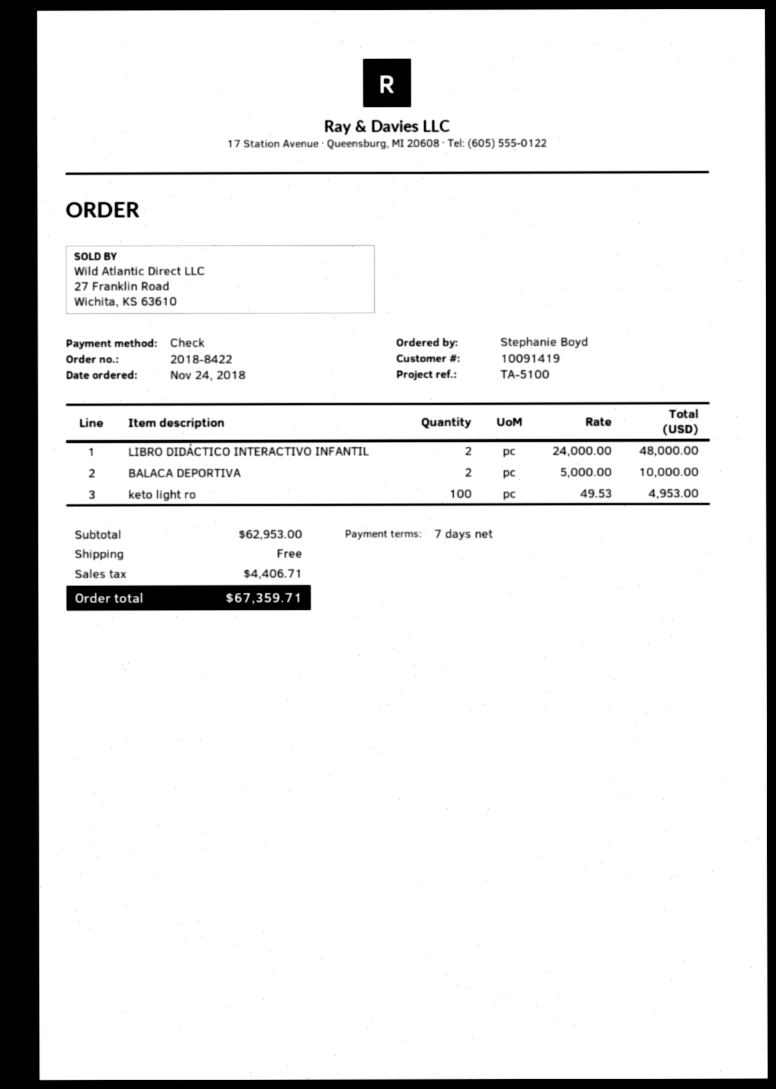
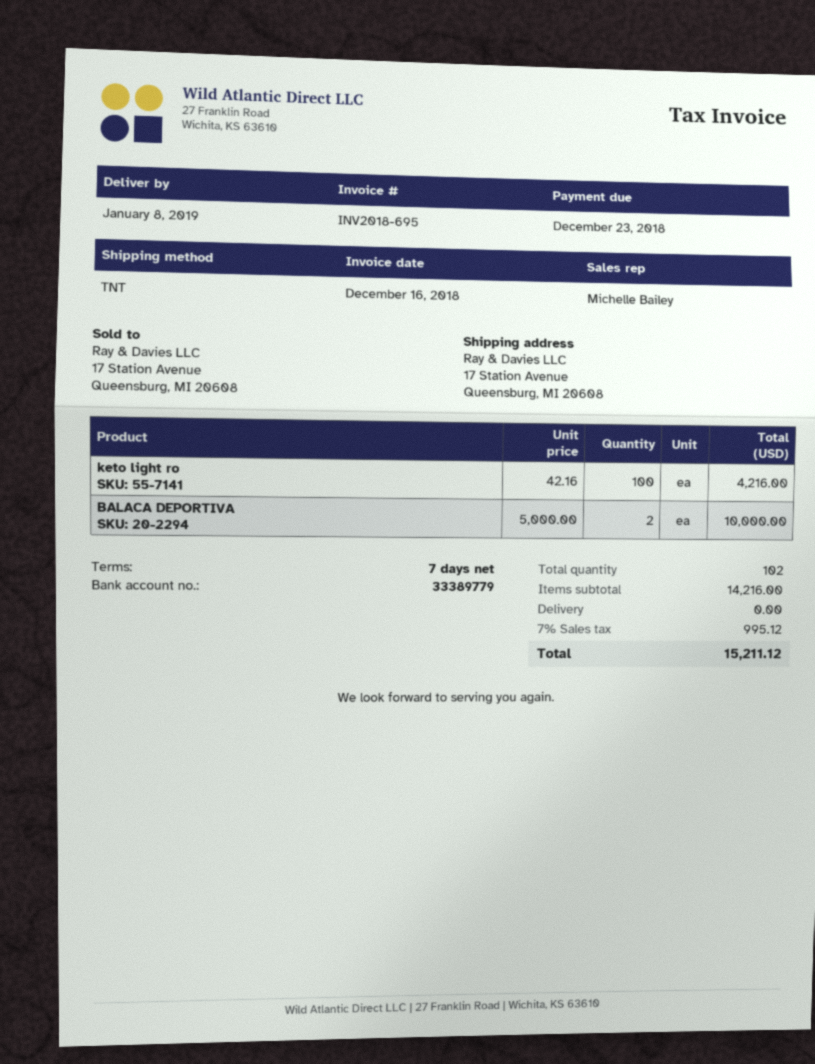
LIBRO DIDÁCTICO INTERACTIVO INFANTIL: 2 x 24000.00 = 48000.00 -> none
keto light ro: 100 x 49.53 = 4953.00 -> 100 x 42.16 = 4216.00
subtotal: 62953.00 -> 14216.00
tax: 4406.71 -> 995.12
total: 67359.71 -> 15211.12

